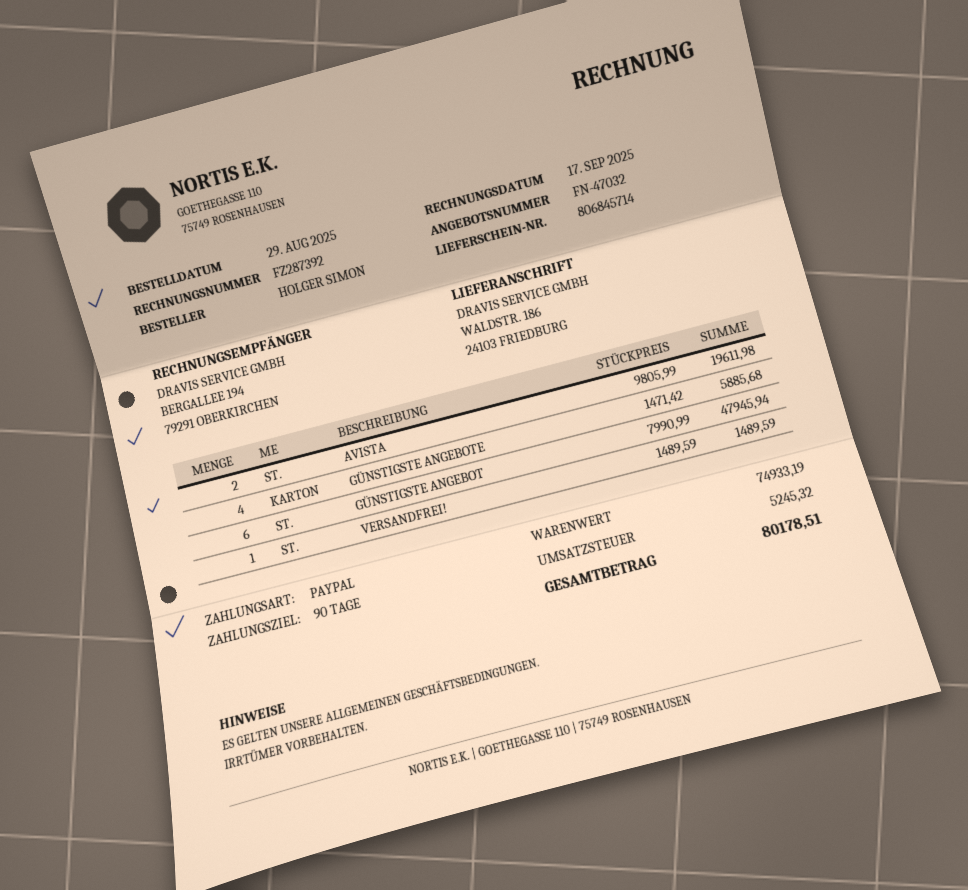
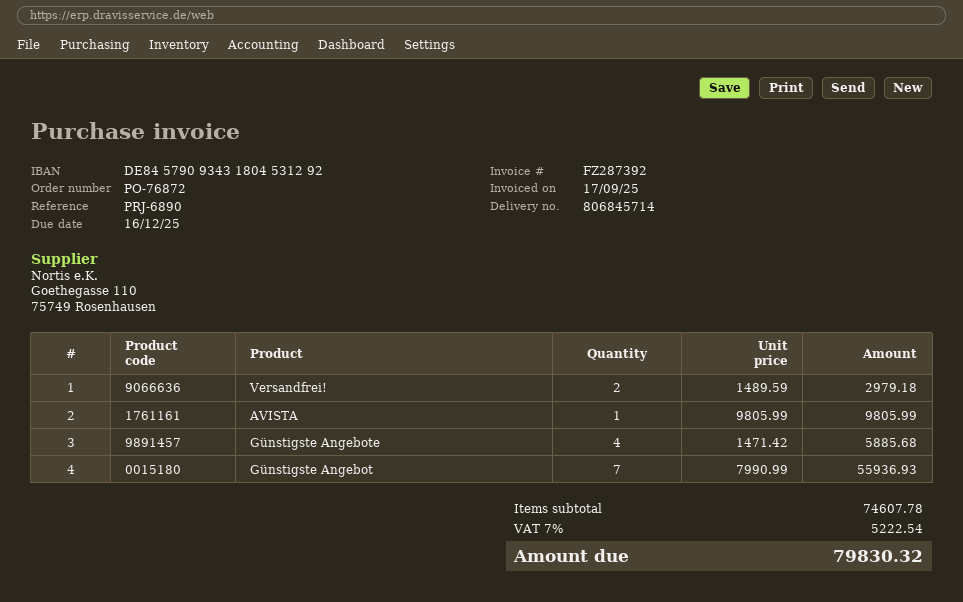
AVISTA: 2 x 9805.99 = 19611.98 -> 1 x 9805.99 = 9805.99
GÜNSTIGSTE ANGEBOT: 6 x 7990.99 = 47945.94 -> 7 x 7990.99 = 55936.93
VERSANDFREI!: 1 x 1489.59 = 1489.59 -> 2 x 1489.59 = 2979.18
subtotal: 74933.19 -> 74607.78
tax: 5245.32 -> 5222.54
total: 80178.51 -> 79830.32

